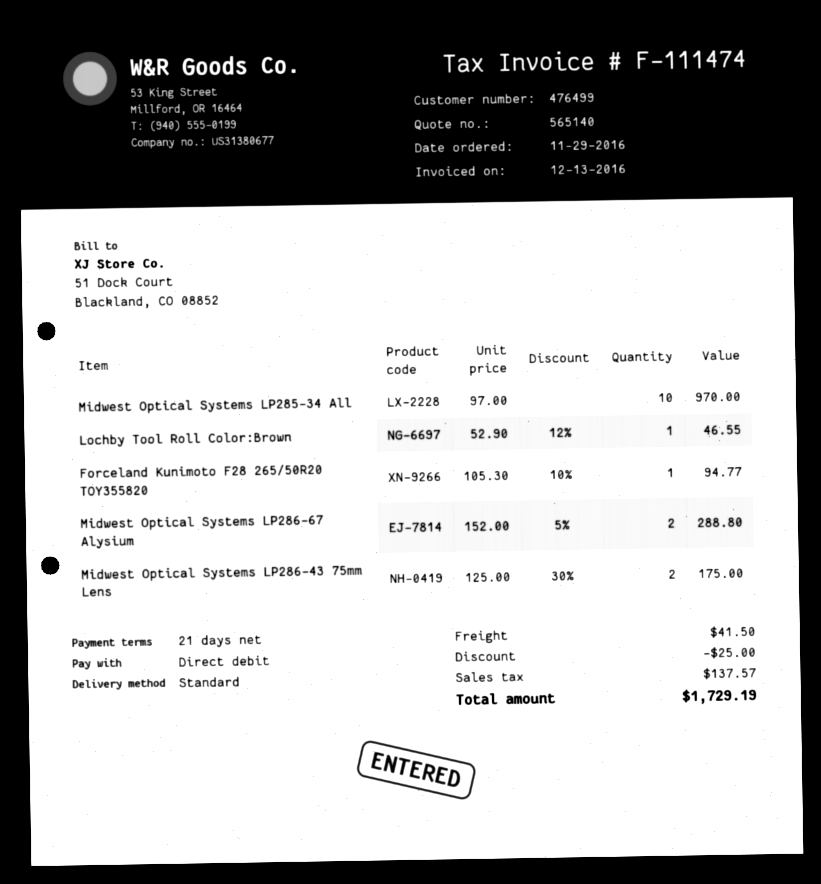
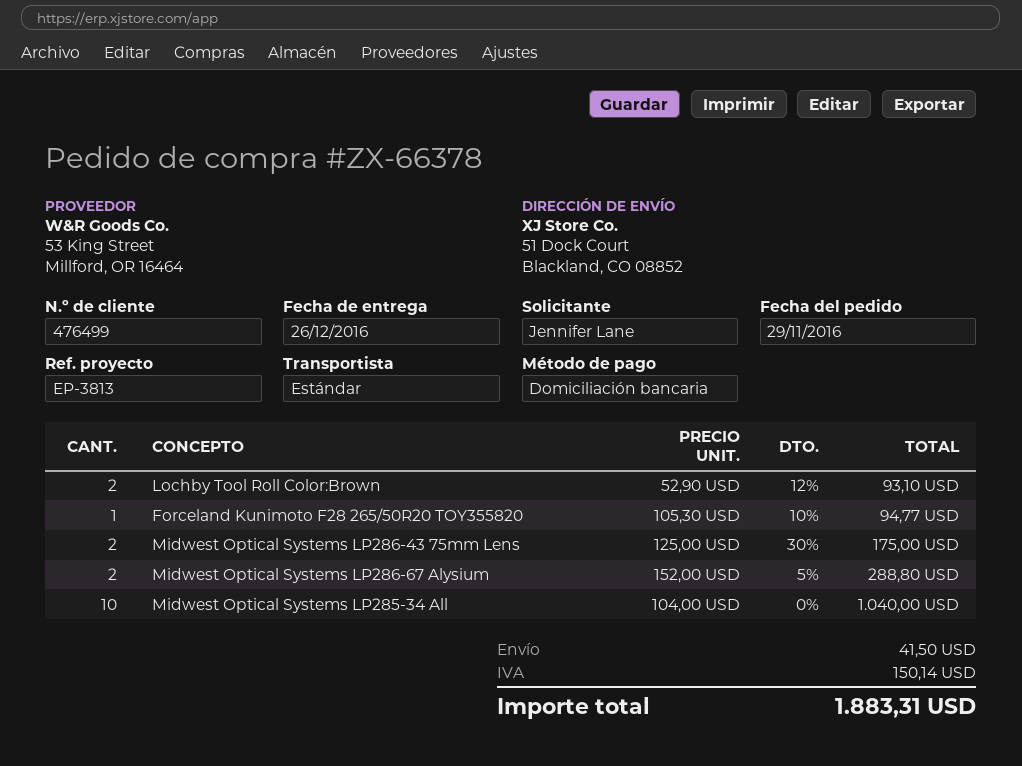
Midwest Optical Systems LP285-34 All: 10 x 97.00 = 970.00 -> 10 x 104.00 = 1040.00
Lochby Tool Roll Color:Brown: 1 x 52.90 - 12% = 46.55 -> 2 x 52.90 - 12% = 93.10
discount: 25.00 -> none
tax: 137.57 -> 150.14
total: 1729.19 -> 1883.31

